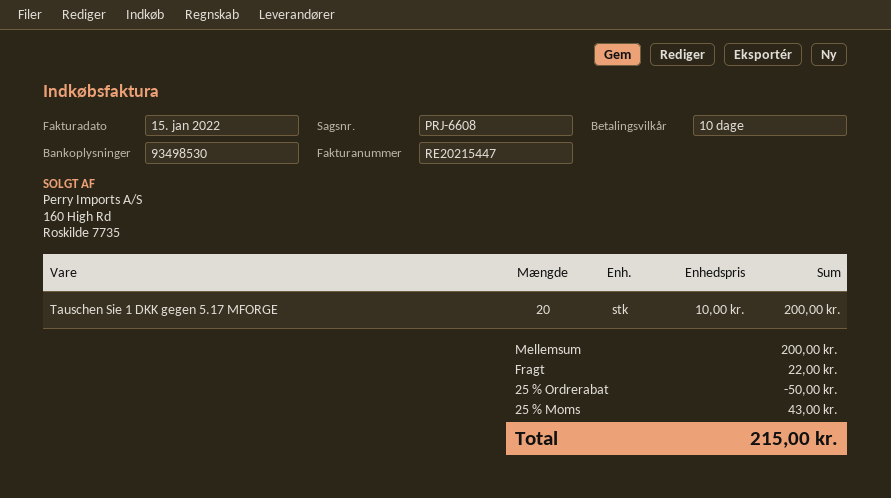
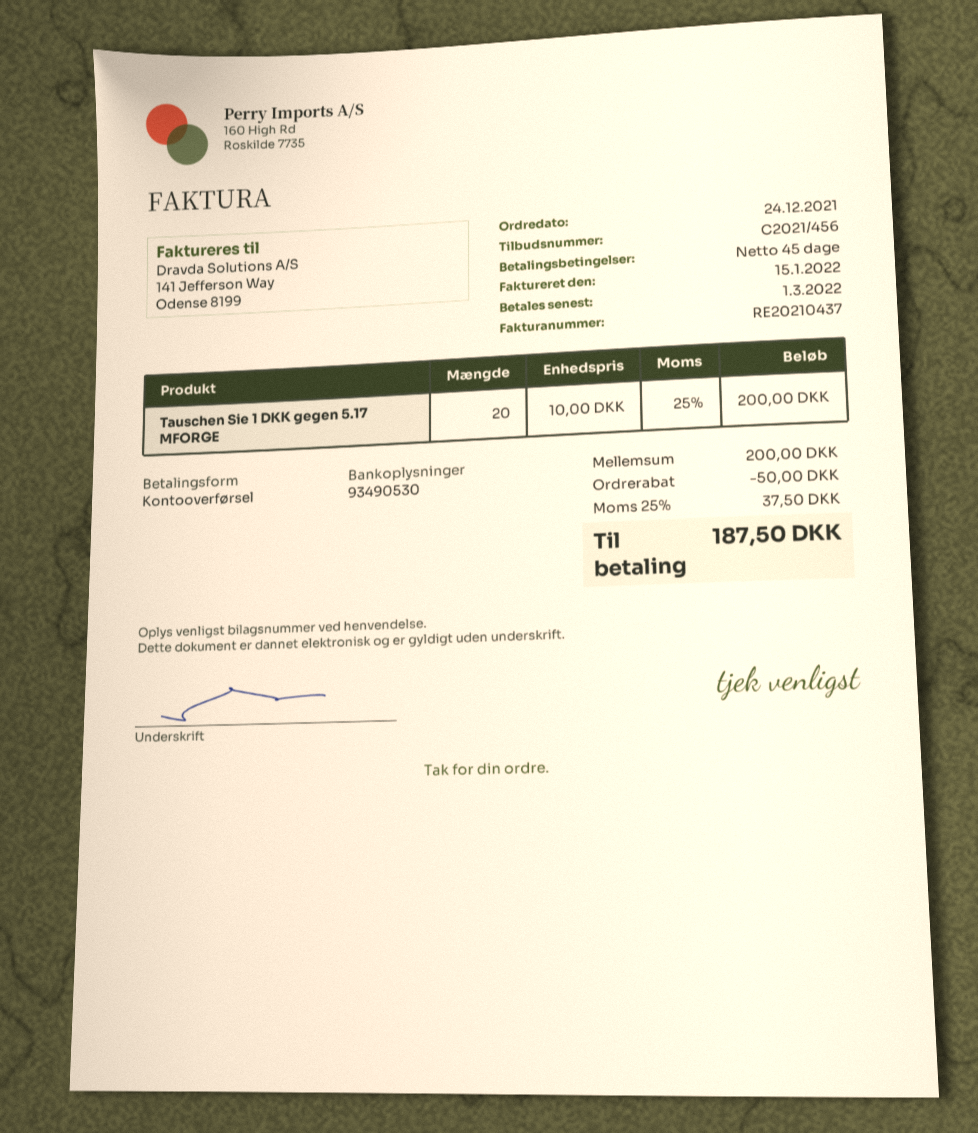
invoice number: RE20215447 -> RE20210437
payment terms: 10 days -> 45 days
bank account: 93498530 -> 93490530
shipping: 22.00 -> none
tax: 25% = 43.00 -> 25% = 37.50
total: 215.00 -> 187.50

